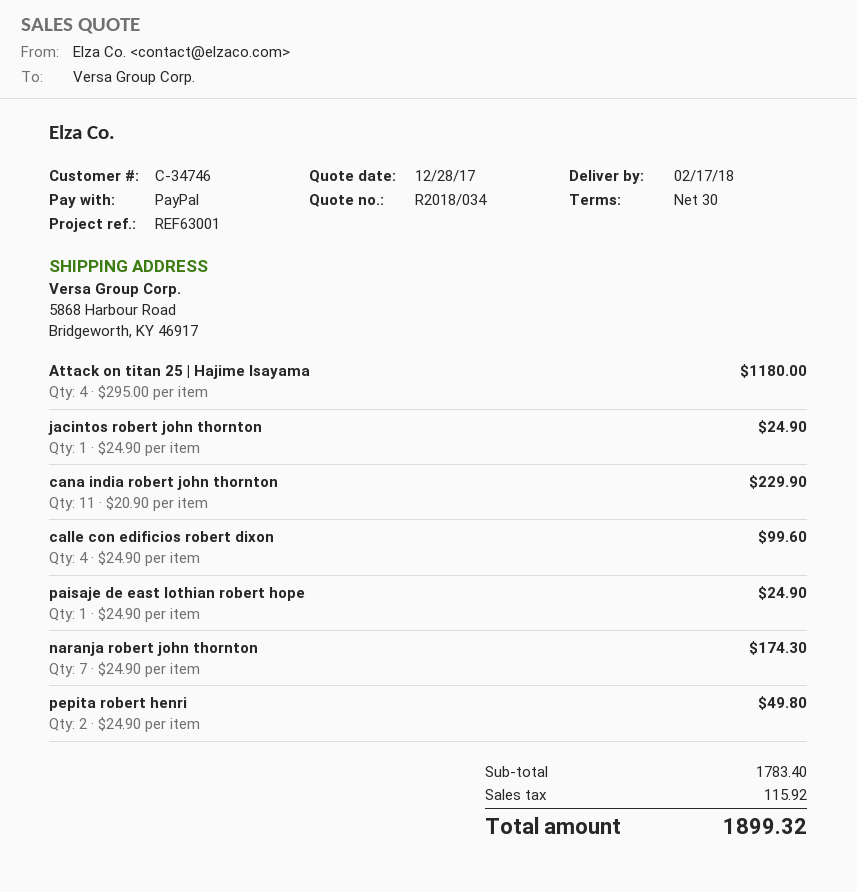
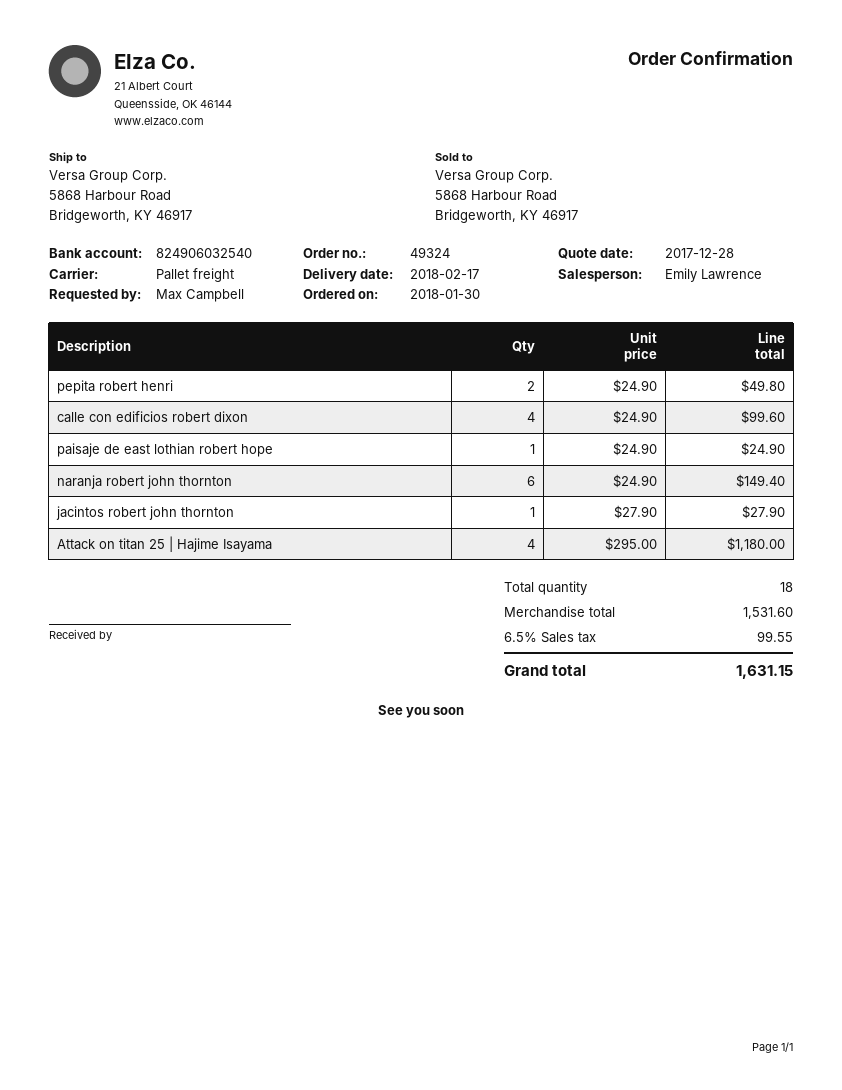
jacintos robert john thornton: 1 x 24.90 = 24.90 -> 1 x 27.90 = 27.90
cana india robert john thornton: 11 x 20.90 = 229.90 -> none
naranja robert john thornton: 7 x 24.90 = 174.30 -> 6 x 24.90 = 149.40
subtotal: 1783.40 -> 1531.60
tax: 115.92 -> 99.55
total: 1899.32 -> 1631.15

